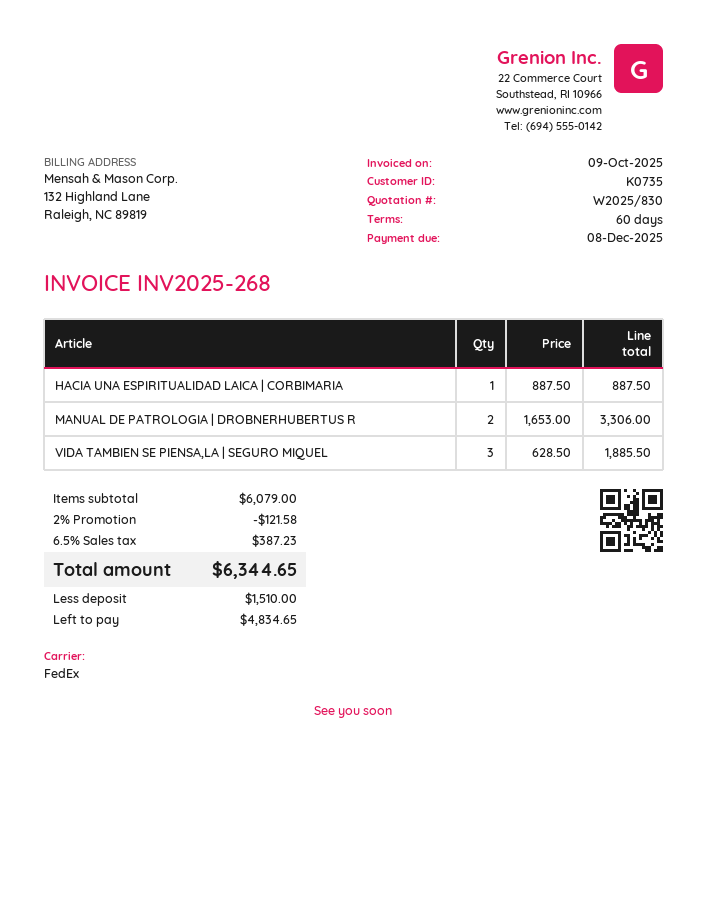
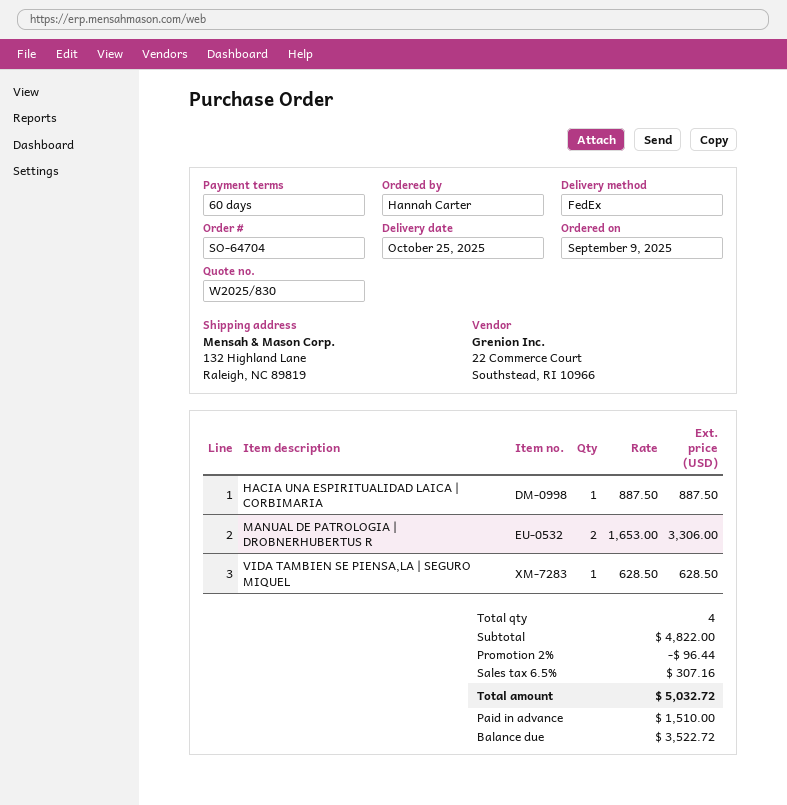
VIDA TAMBIEN SE PIENSA,LA | SEGURO MIQUEL: 3 x 628.50 = 1885.50 -> 1 x 628.50 = 628.50
subtotal: 6079.00 -> 4822.00
discount: 2% = 121.58 -> 2% = 96.44
tax: 6.5% = 387.23 -> 6.5% = 307.16
total: 6344.65 -> 5032.72
balance: 4834.65 -> 3522.72

